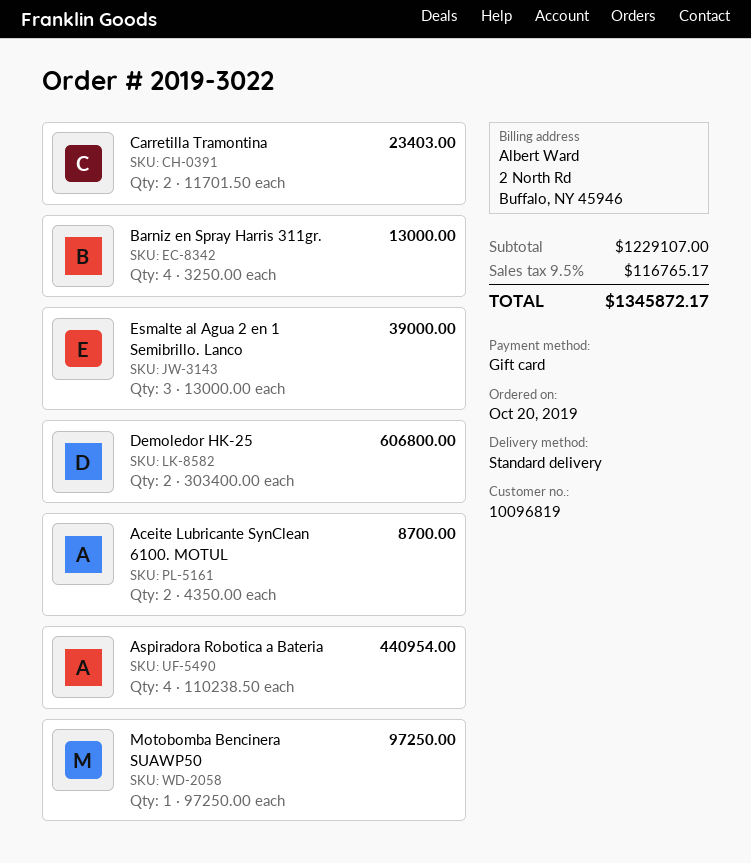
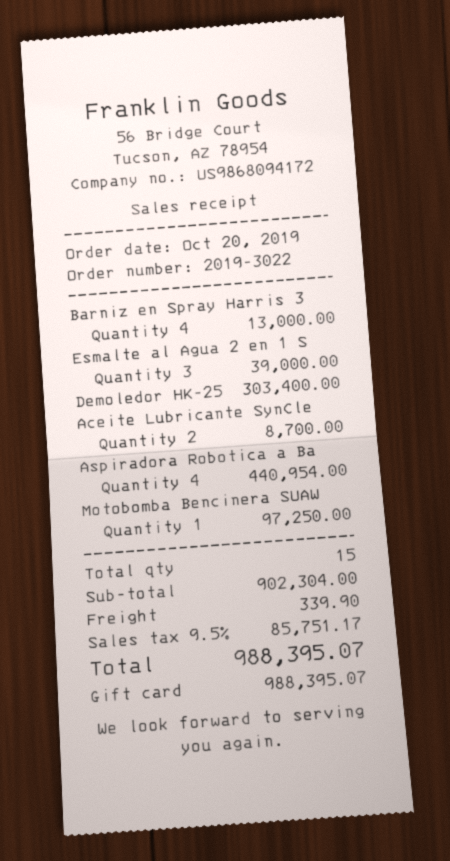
Carretilla Tramontina: 2 for 23403.00 -> none
Demoledor HK-25: 2 for 606800.00 -> 1 for 303400.00
subtotal: 1229107.00 -> 902304.00
shipping: none -> 339.90
tax: 9.5% = 116765.17 -> 9.5% = 85751.17
total: 1345872.17 -> 988395.07

